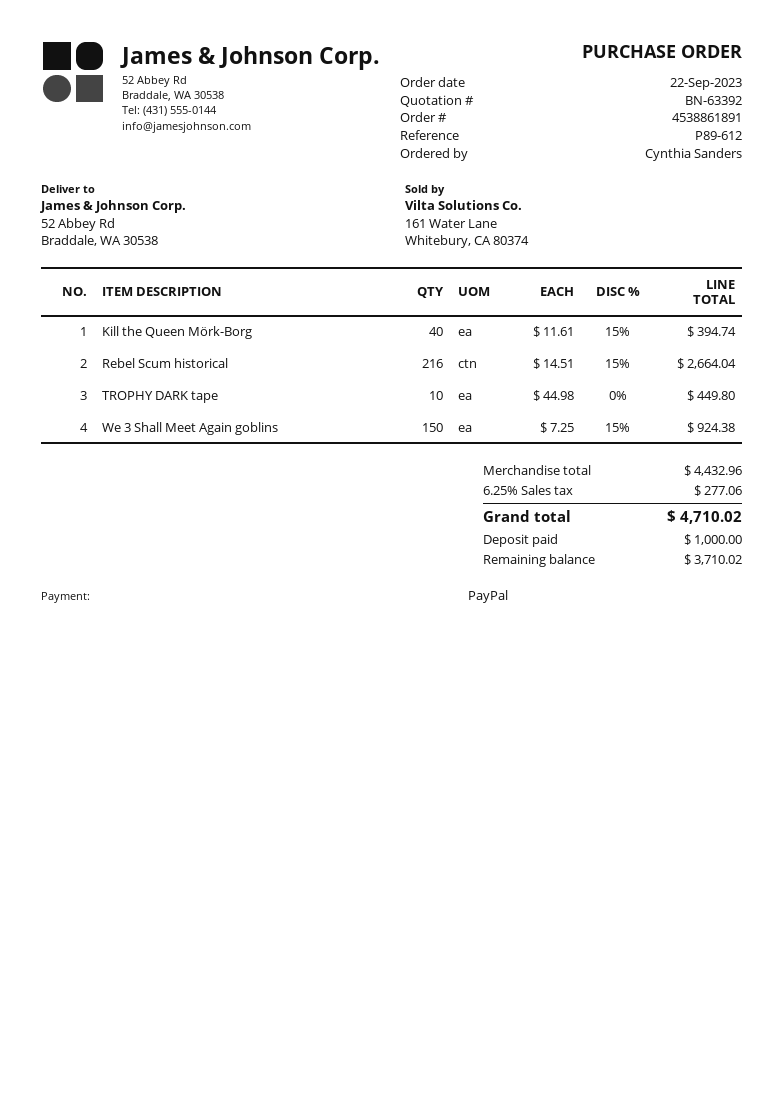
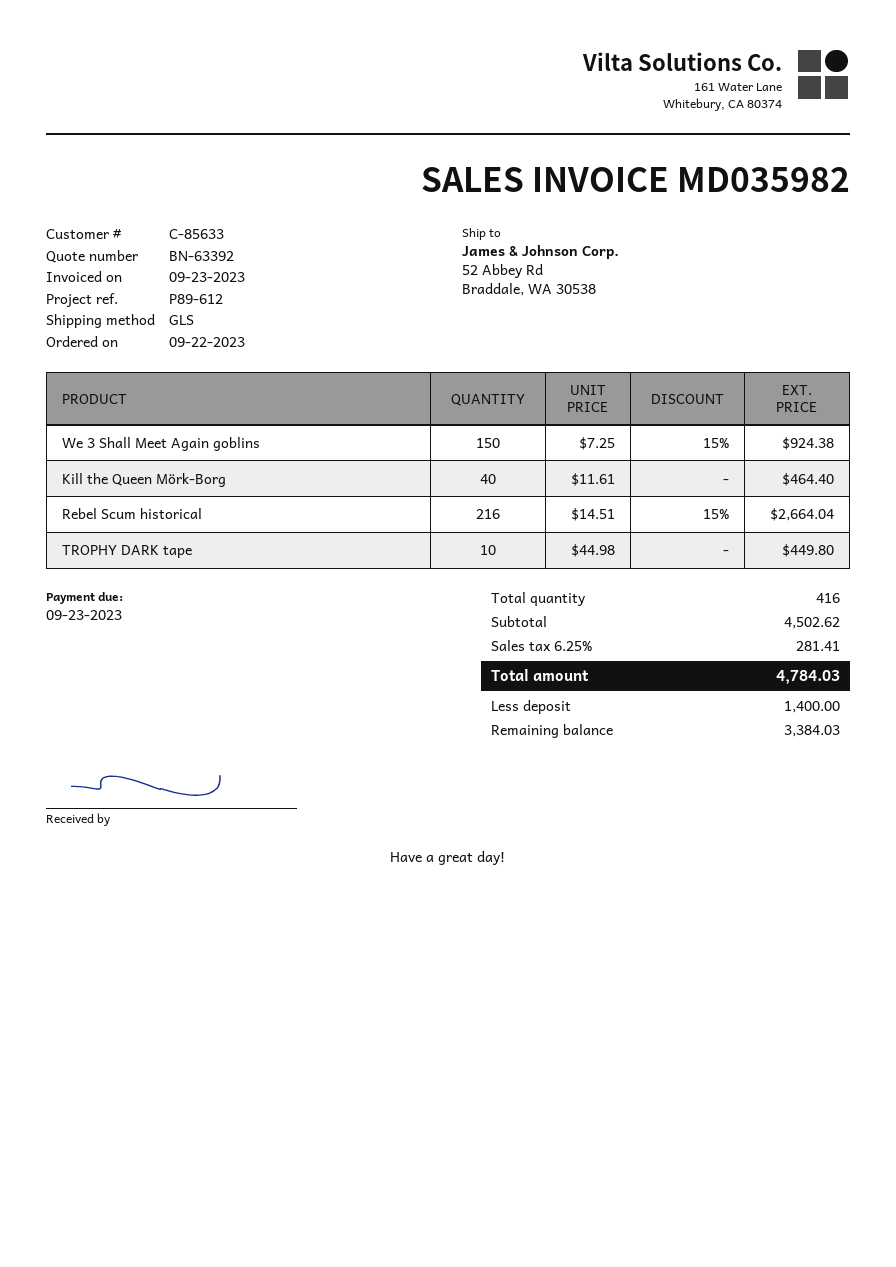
Kill the Queen Mörk-Borg: 40 x 11.61 - 15% = 394.74 -> 40 x 11.61 = 464.40
subtotal: 4432.96 -> 4502.62
tax: 6.25% = 277.06 -> 6.25% = 281.41
total: 4710.02 -> 4784.03
deposit: 1000.00 -> 1400.00
balance: 3710.02 -> 3384.03

